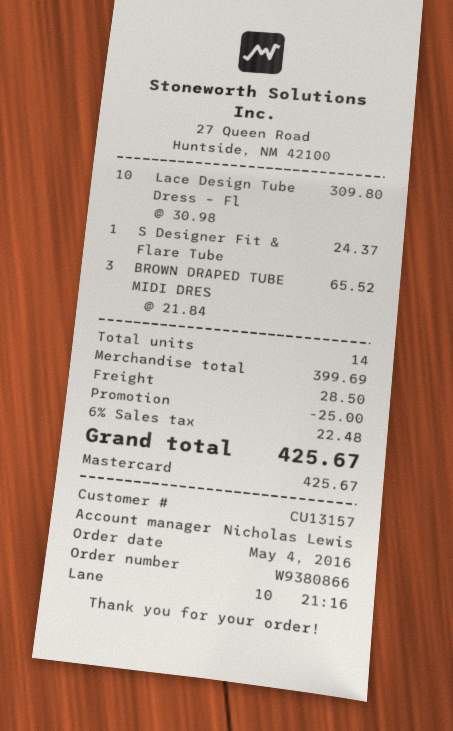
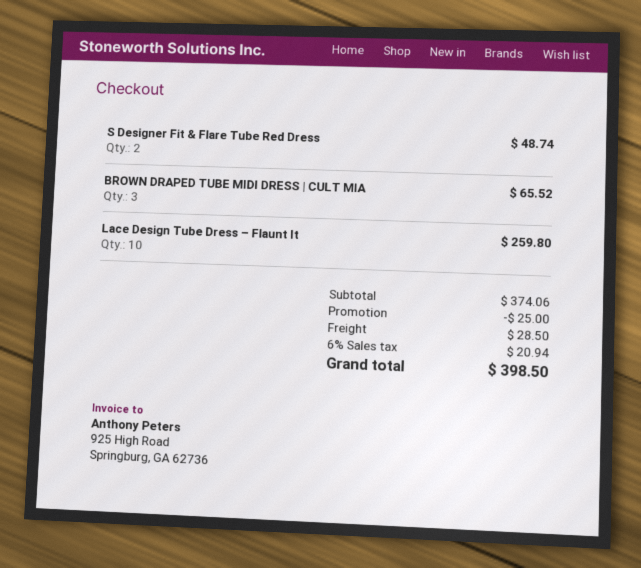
Lace Design Tube Dress – Fl: 10 for 309.80 -> 10 for 259.80
S Designer Fit & Flare Tube: 1 for 24.37 -> 2 for 48.74
subtotal: 399.69 -> 374.06
tax: 6% = 22.48 -> 6% = 20.94
total: 425.67 -> 398.50

